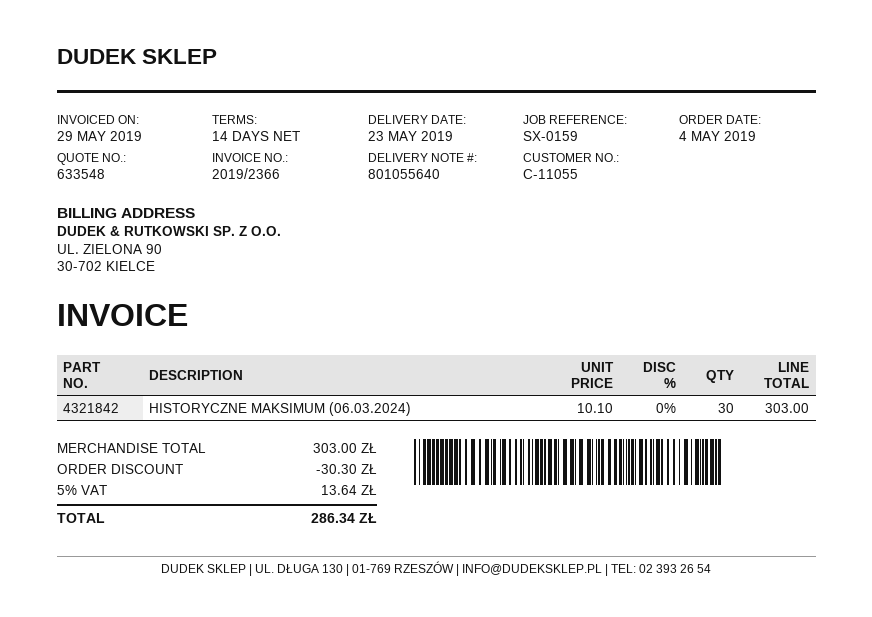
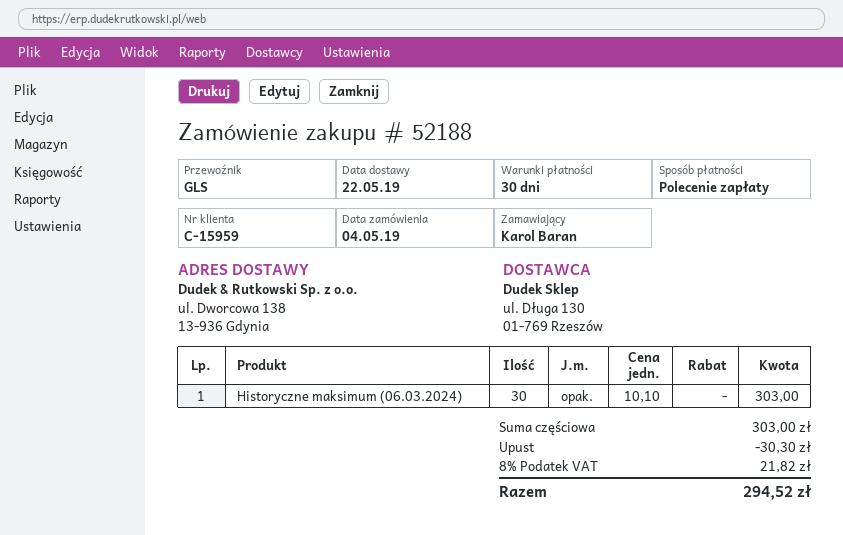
delivery date: 2019-05-23 -> 2019-05-22
payment terms: 14 days -> 30 days
customer number: C-11055 -> C-15959
tax: 5% = 13.64 -> 8% = 21.82
total: 286.34 -> 294.52

